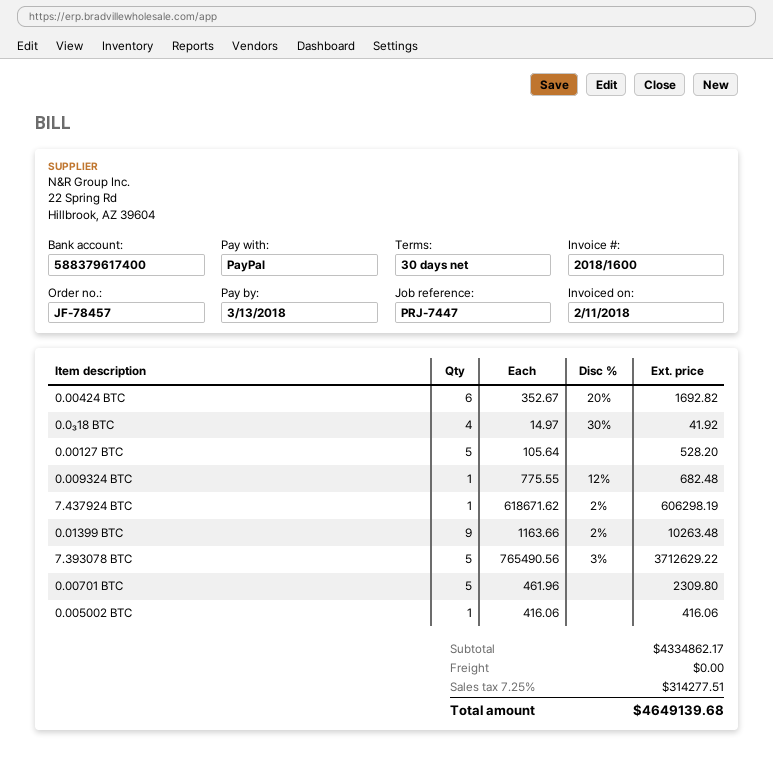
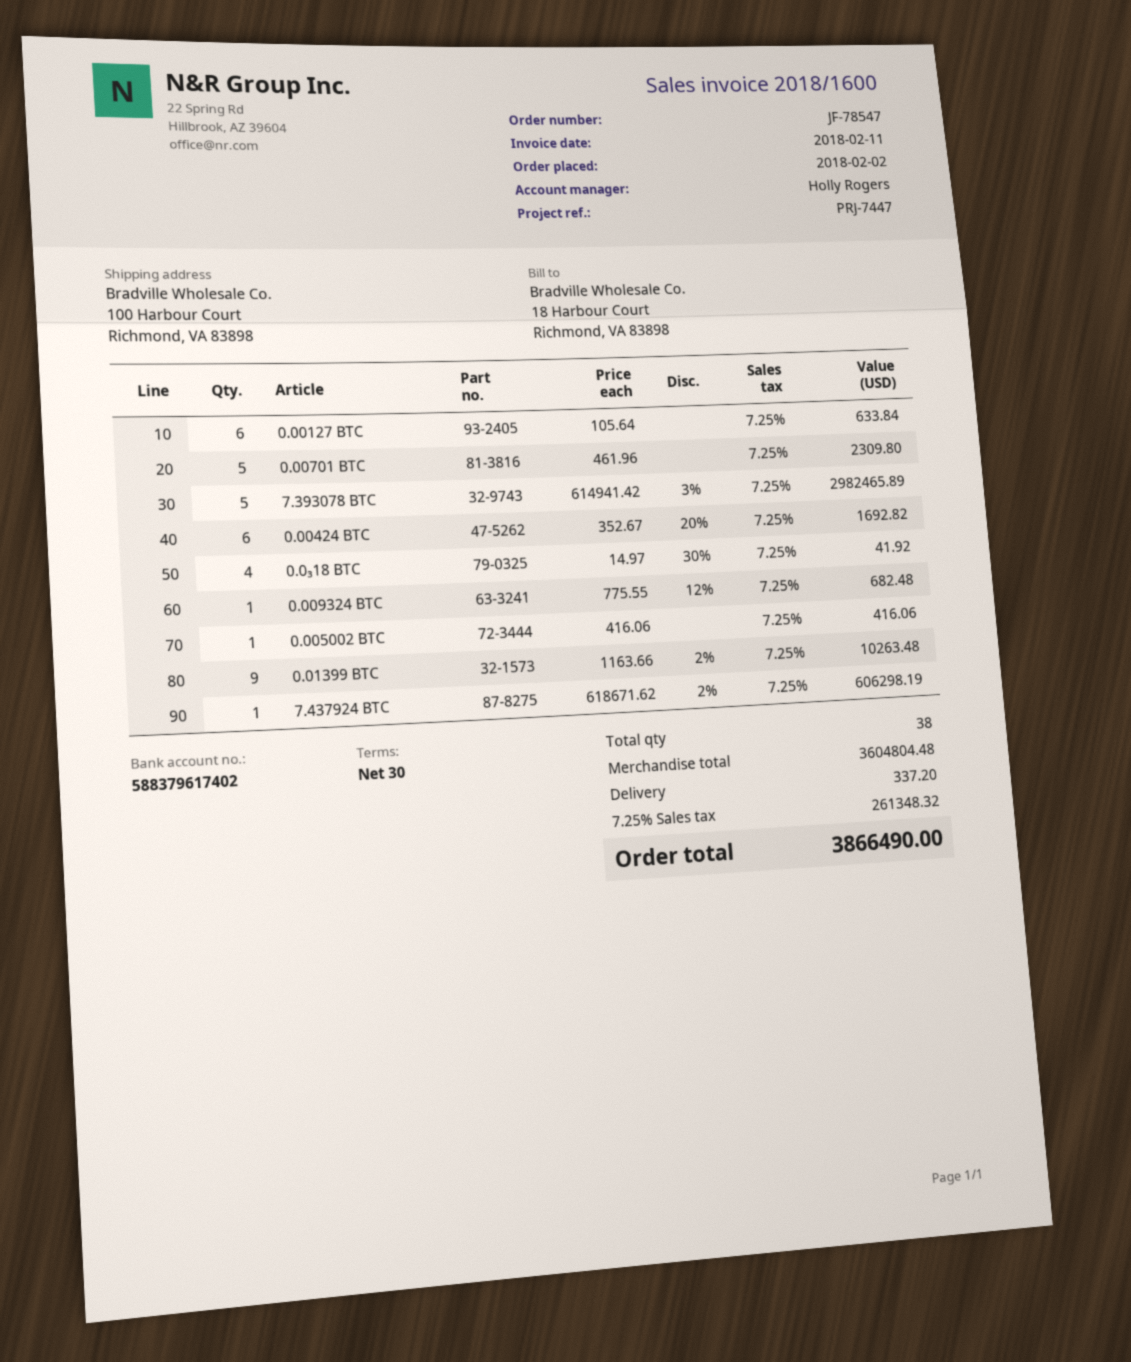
order number: JF-78457 -> JF-78547
bank account: 588379617400 -> 588379617402
0.00127 BTC: 5 x 105.64 = 528.20 -> 6 x 105.64 = 633.84
7.393078 BTC: 5 x 765490.56 - 3% = 3712629.22 -> 5 x 614941.42 - 3% = 2982465.89
subtotal: 4334862.17 -> 3604804.48
shipping: 0.00 -> 337.20
tax: 7.25% = 314277.51 -> 7.25% = 261348.32
total: 4649139.68 -> 3866490.00

